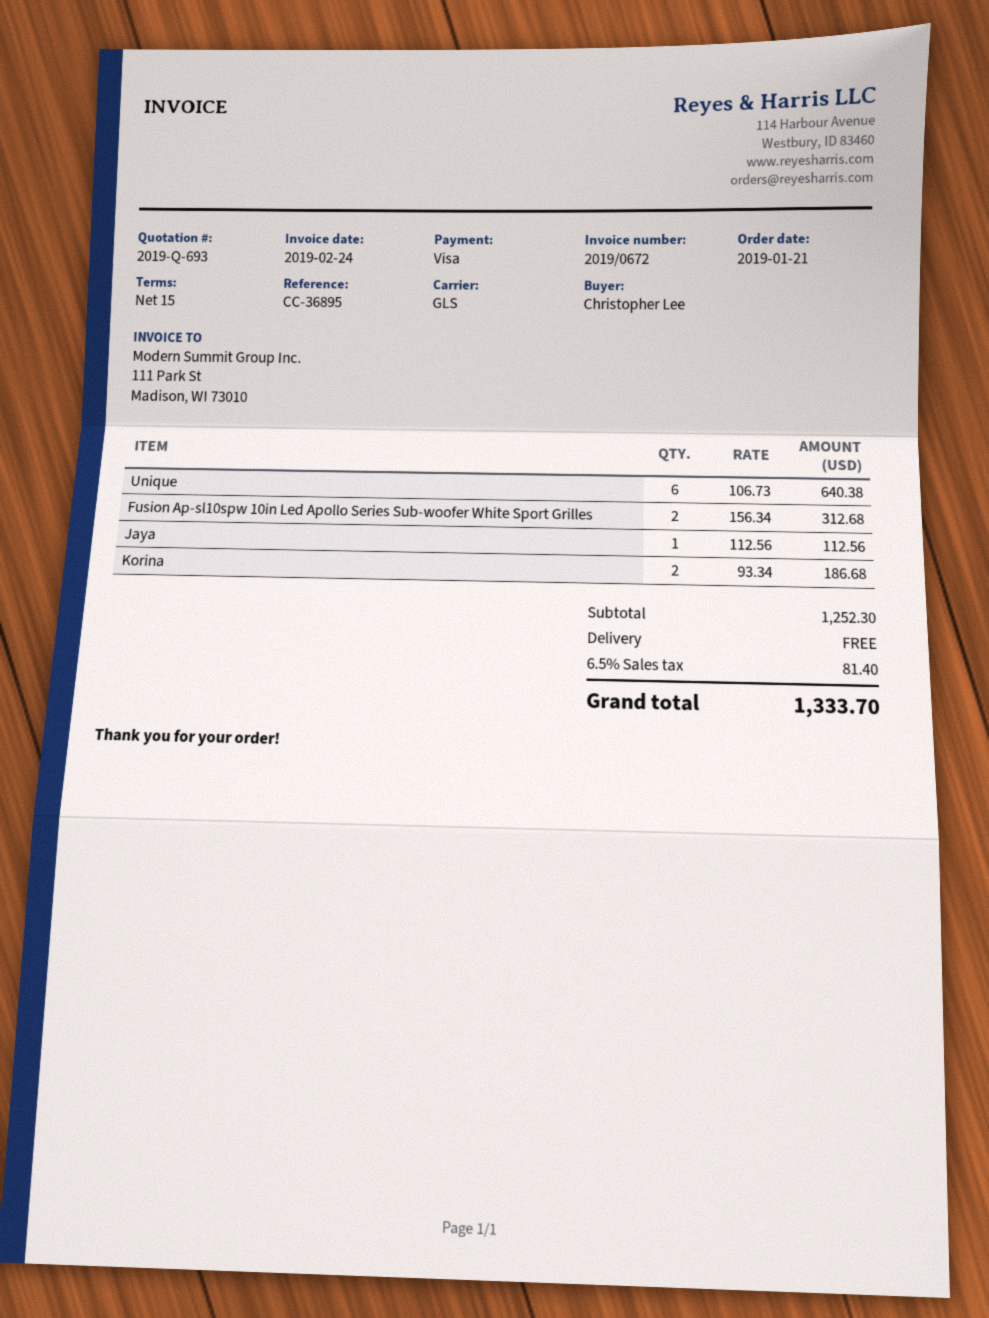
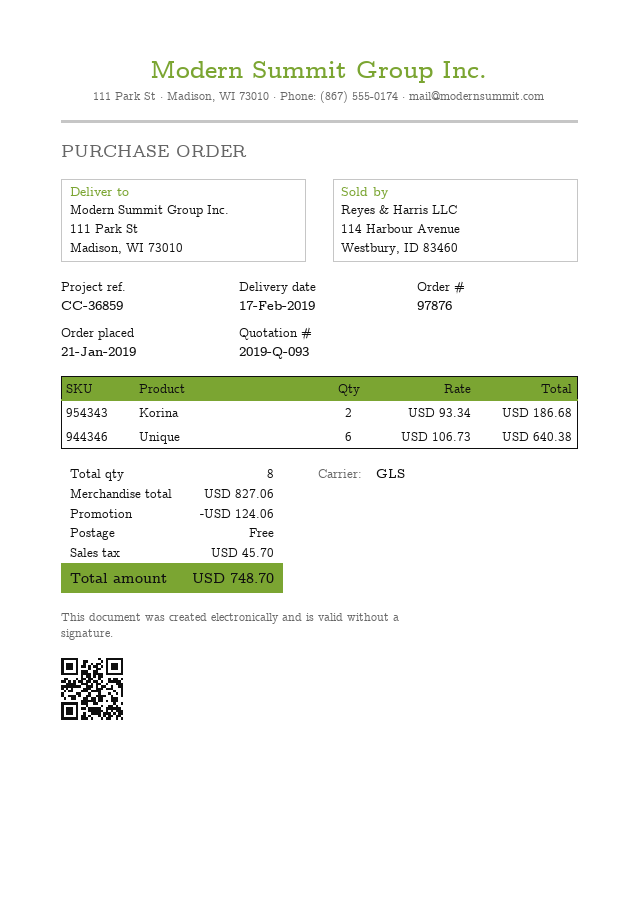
quote number: 2019-Q-693 -> 2019-Q-093
reference: CC-36895 -> CC-36859
Fusion Ap-sl10spw 10in Led Apollo Series Sub-woofer White Sport Grilles: 2 x 156.34 = 312.68 -> none
Jaya: 1 x 112.56 = 112.56 -> none
subtotal: 1252.30 -> 827.06
discount: none -> 124.06
tax: 81.40 -> 45.70
total: 1333.70 -> 748.70

